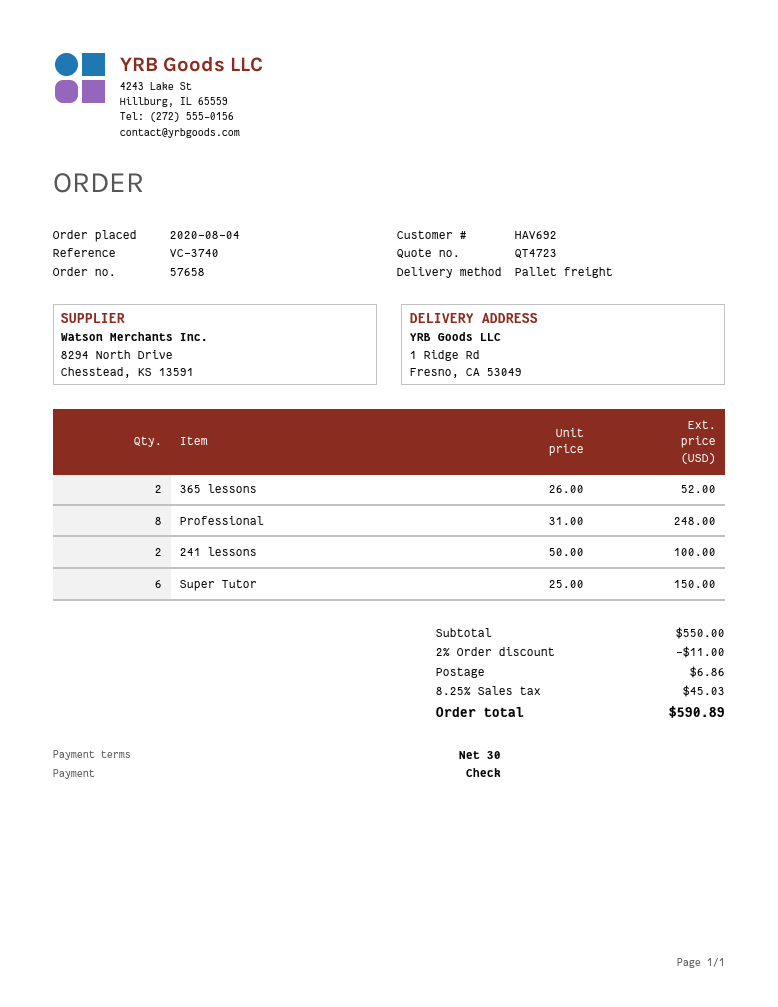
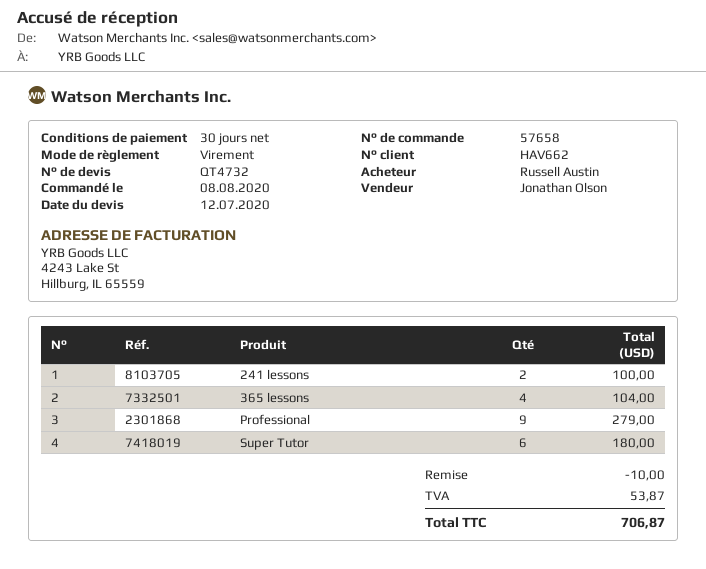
quote number: QT4723 -> QT4732
order date: 2020-08-04 -> 2020-08-08
customer number: HAV692 -> HAV662
payment method: cheque -> bank transfer
365 lessons: 2 for 52.00 -> 4 for 104.00
Professional: 8 for 248.00 -> 9 for 279.00
Super Tutor: 6 for 150.00 -> 6 for 180.00
discount: 11.00 -> 10.00
shipping: 6.86 -> none
tax: 45.03 -> 53.87
total: 590.89 -> 706.87

